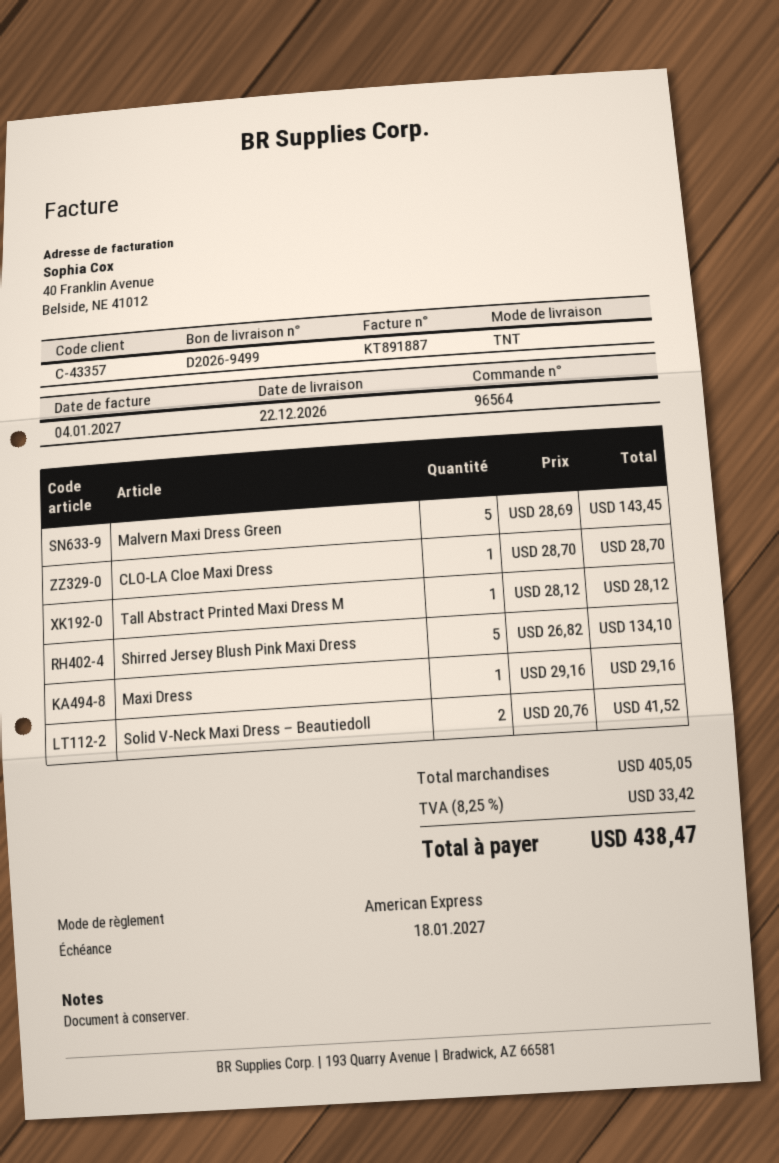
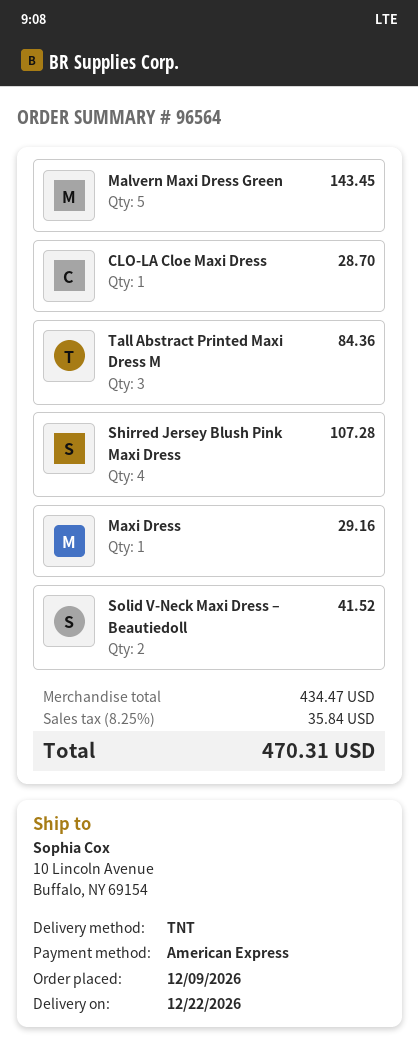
Tall Abstract Printed Maxi Dress M: 1 for 28.12 -> 3 for 84.36
Shirred Jersey Blush Pink Maxi Dress: 5 for 134.10 -> 4 for 107.28
subtotal: 405.05 -> 434.47
tax: 8.25% = 33.42 -> 8.25% = 35.84
total: 438.47 -> 470.31

